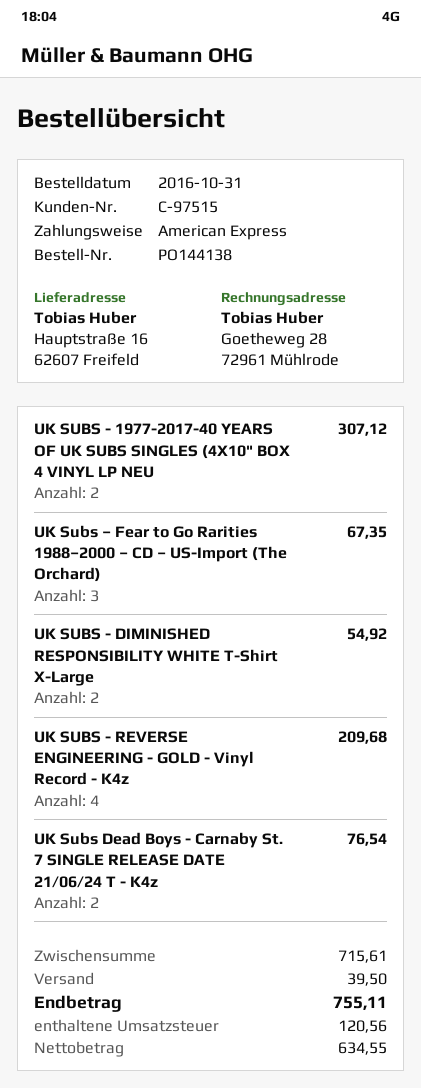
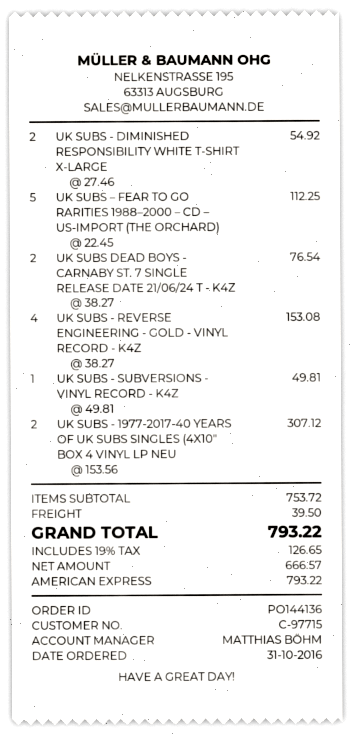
order number: PO144138 -> PO144136
customer number: C-97515 -> C-97715
UK Subs – Fear to Go Rarities 1988–2000 – CD – US-Import (The Orchard): 3 for 67.35 -> 5 for 112.25
UK SUBS - REVERSE ENGINEERING - GOLD - Vinyl Record - K4z: 4 for 209.68 -> 4 for 153.08
UK SUBS - SUBVERSIONS - VINYL RECORD - K4Z: none -> 1 for 49.81
subtotal: 715.61 -> 753.72
net: 634.55 -> 666.57
tax: 120.56 -> 126.65
total: 755.11 -> 793.22

